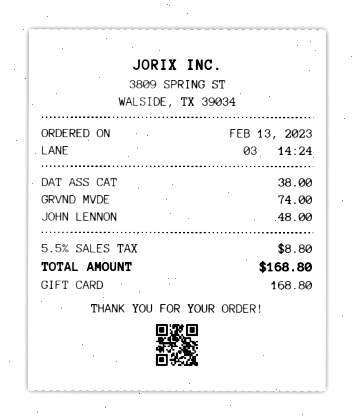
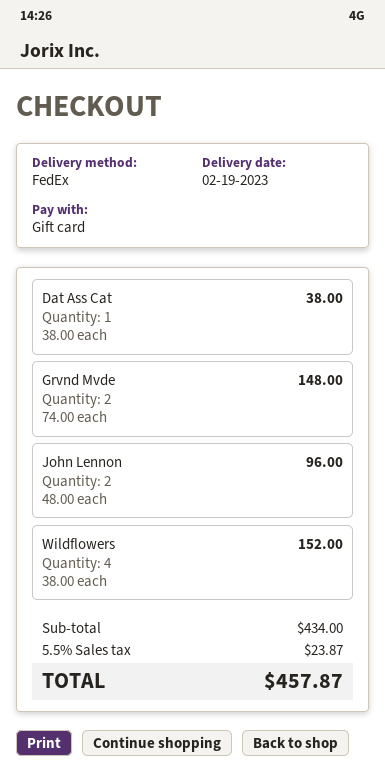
GRVND MVDE: 1 x 74.00 = 74.00 -> 2 x 74.00 = 148.00
JOHN LENNON: 1 x 48.00 = 48.00 -> 2 x 48.00 = 96.00
Wildflowers: none -> 4 x 38.00 = 152.00
tax: 5.5% = 8.80 -> 5.5% = 23.87
total: 168.80 -> 457.87

